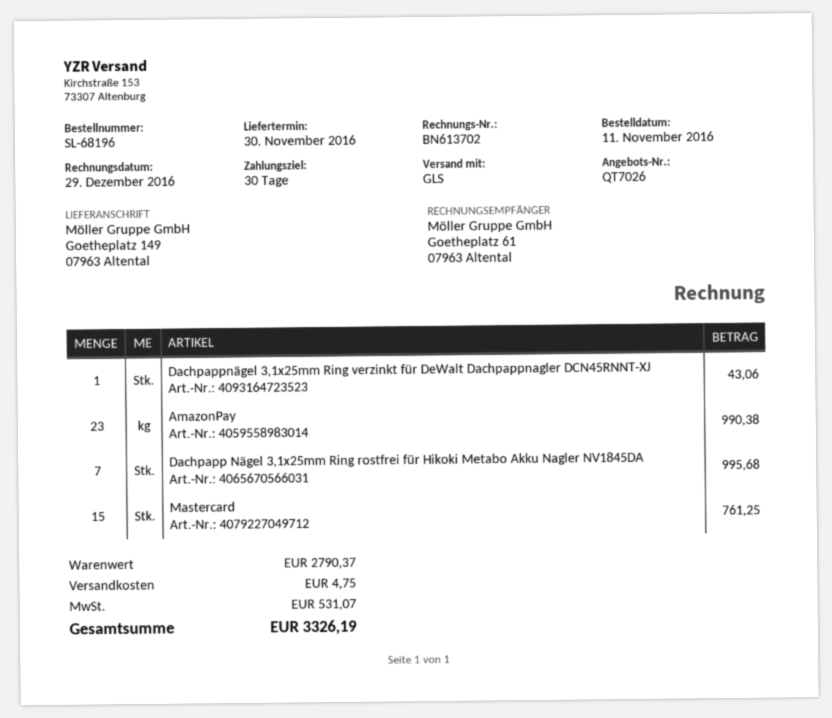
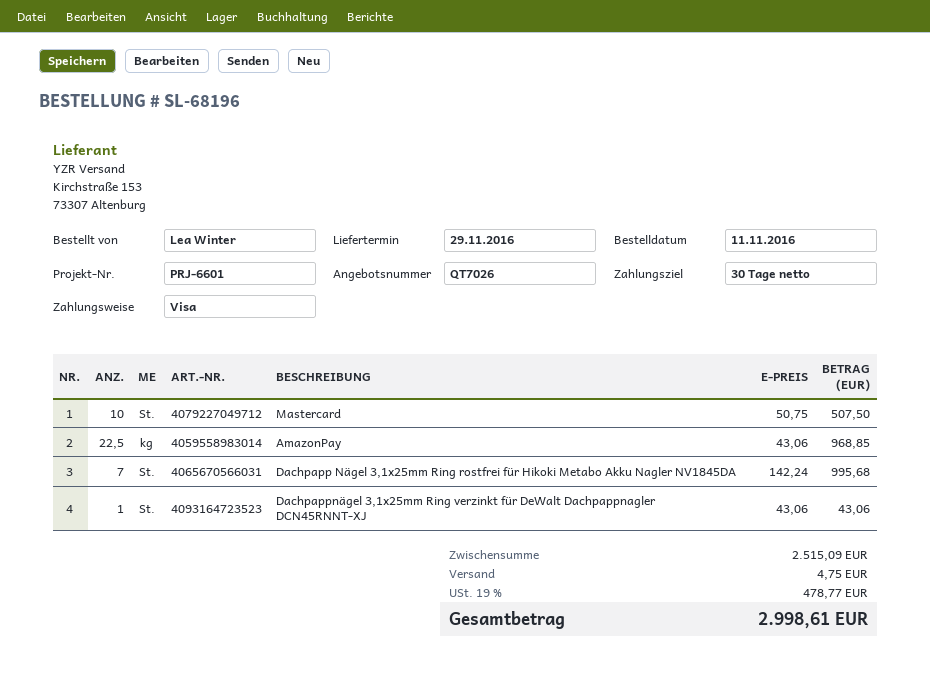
delivery date: 2016-11-30 -> 2016-11-29
AmazonPay: 23 for 990.38 -> 22.5 for 968.85
Mastercard: 15 for 761.25 -> 10 for 507.50
subtotal: 2790.37 -> 2515.09
tax: 531.07 -> 478.77
total: 3326.19 -> 2998.61

